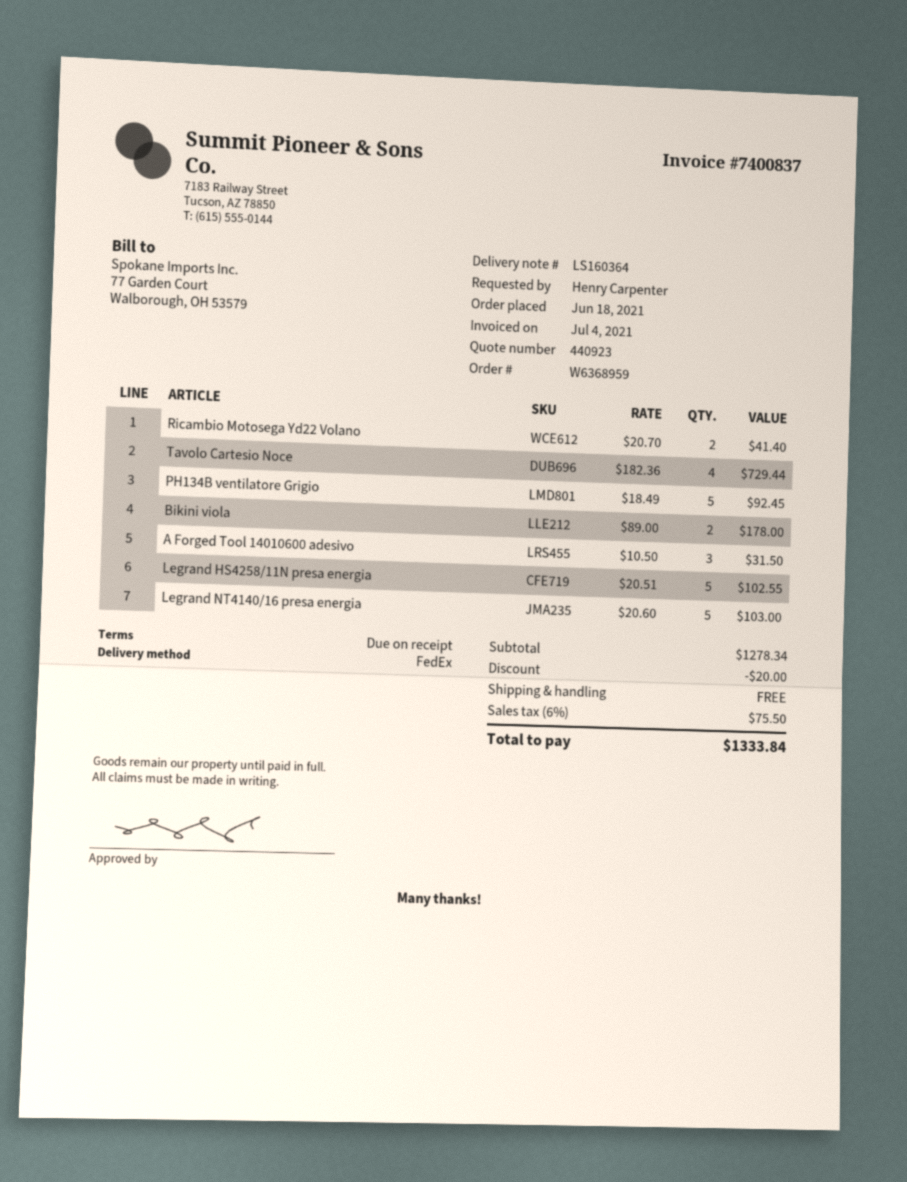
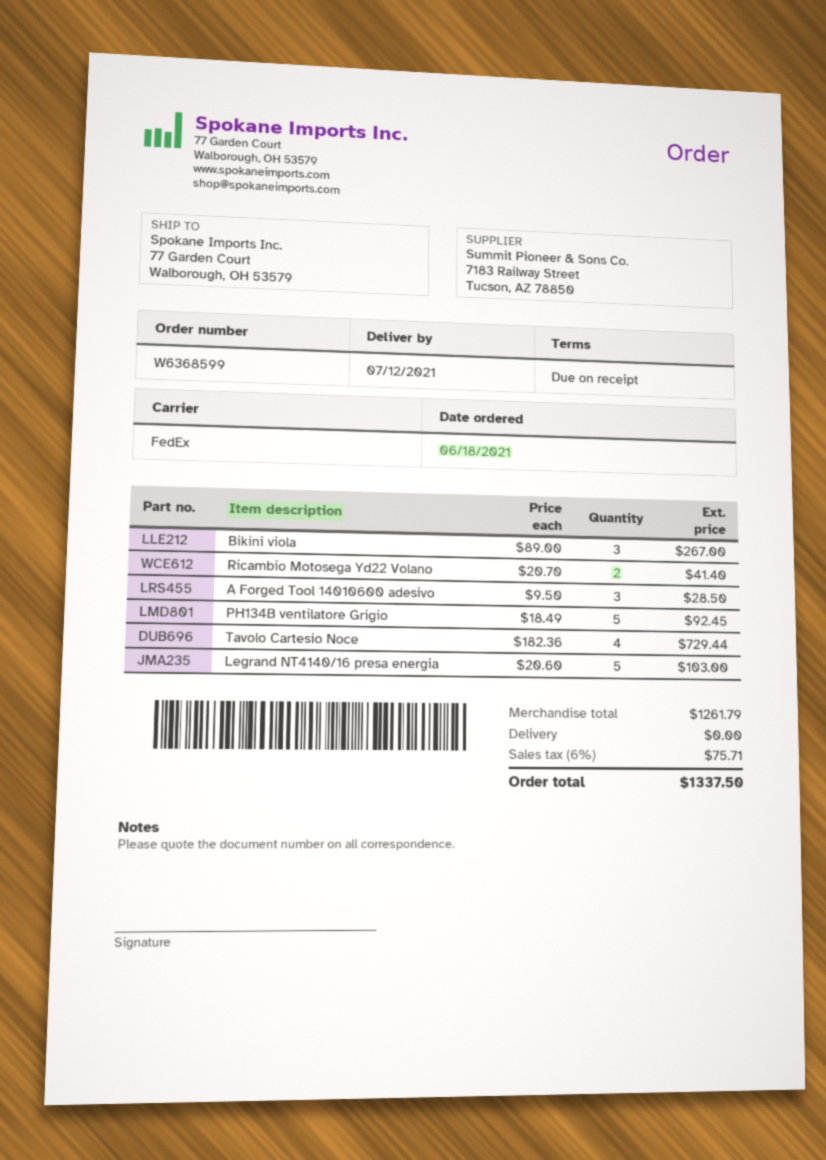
order number: W6368959 -> W6368599
Bikini viola: 2 x 89.00 = 178.00 -> 3 x 89.00 = 267.00
A Forged Tool 14010600 adesivo: 3 x 10.50 = 31.50 -> 3 x 9.50 = 28.50
Legrand HS4258/11N presa energia: 5 x 20.51 = 102.55 -> none
subtotal: 1278.34 -> 1261.79
discount: 20.00 -> none
tax: 6% = 75.50 -> 6% = 75.71
total: 1333.84 -> 1337.50

